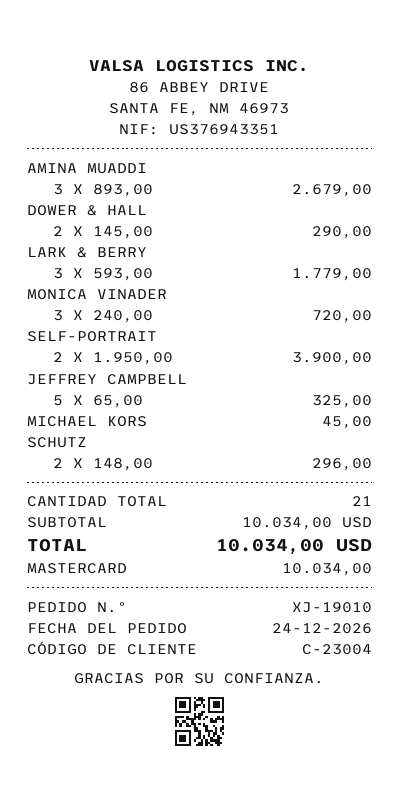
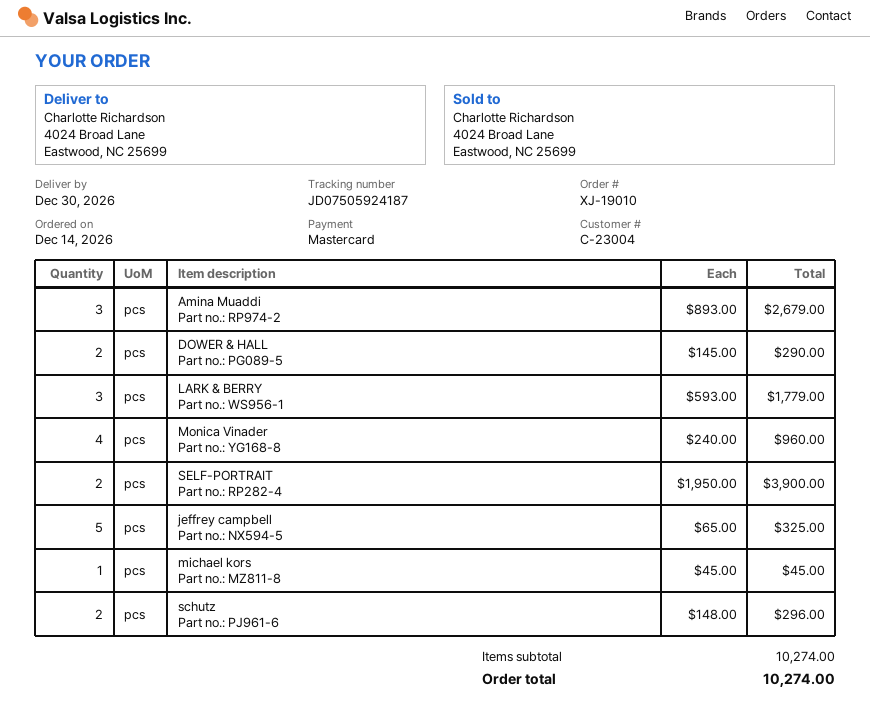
order date: 2026-12-24 -> 2026-12-14
MONICA VINADER: 3 x 240.00 = 720.00 -> 4 x 240.00 = 960.00
subtotal: 10034.00 -> 10274.00
total: 10034.00 -> 10274.00

